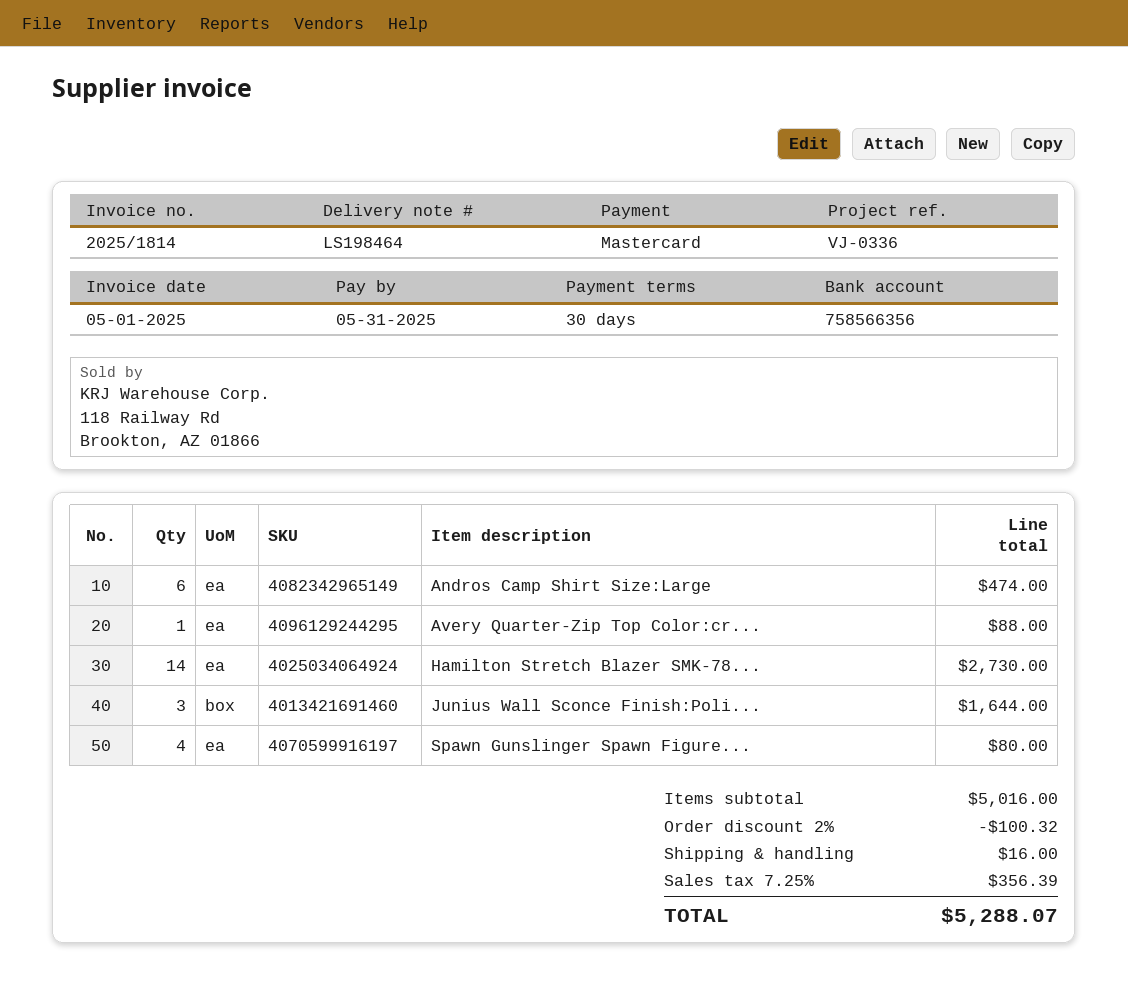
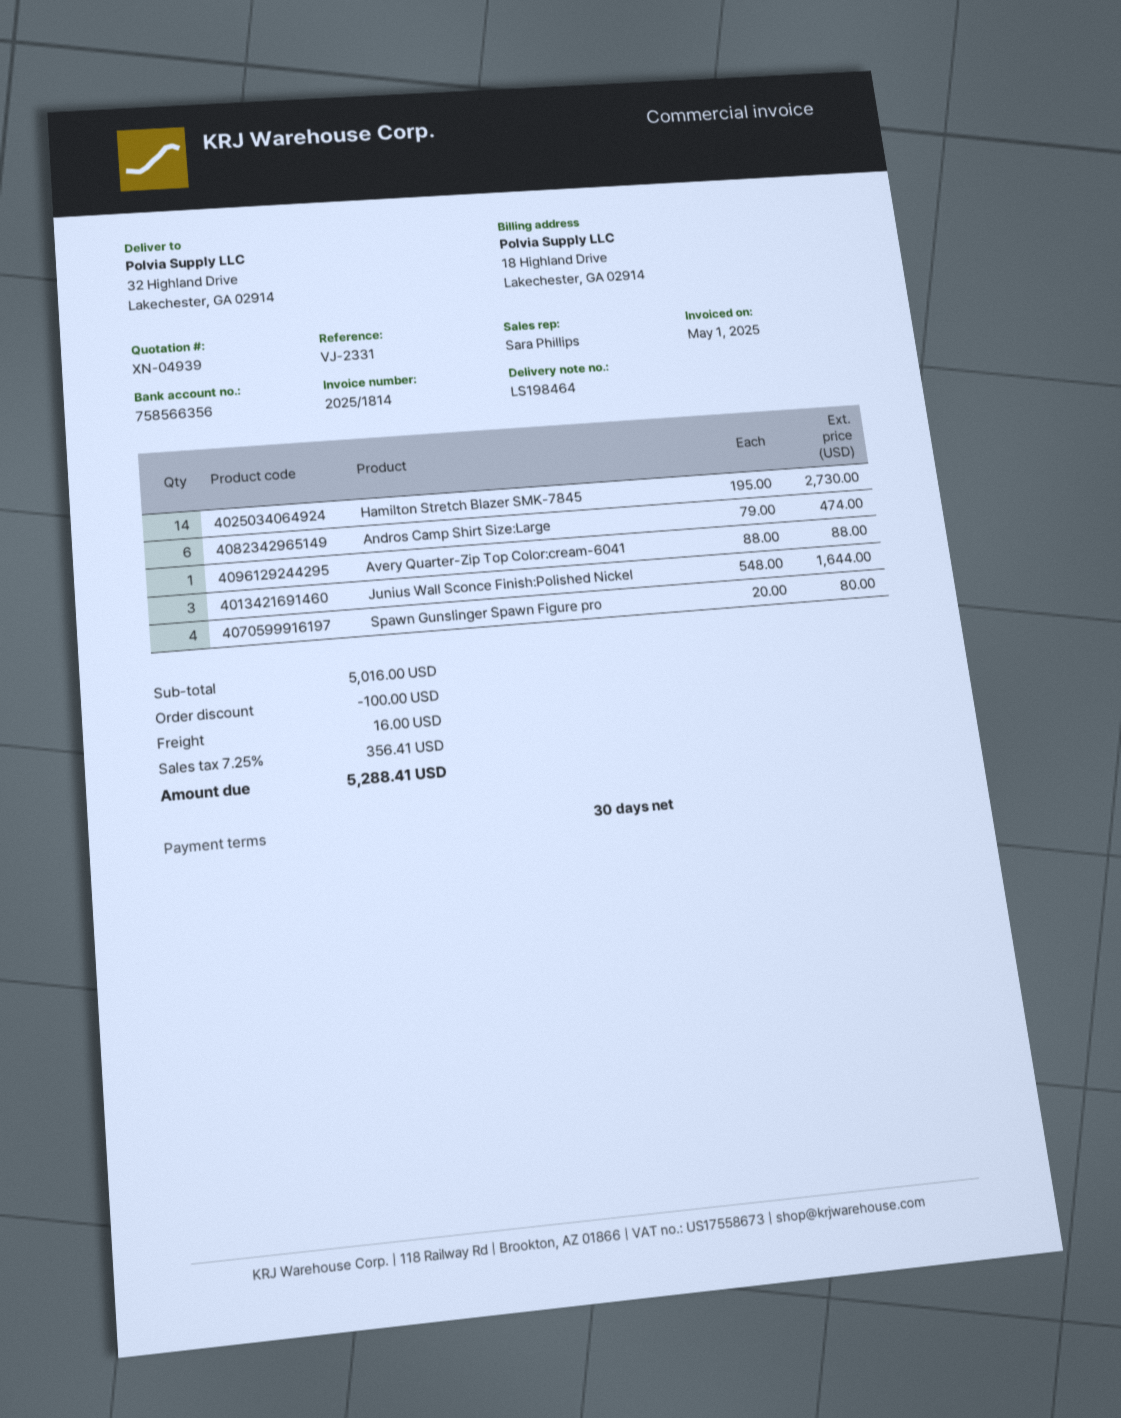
reference: VJ-0336 -> VJ-2331
discount: 100.32 -> 100.00
tax: 7.25% = 356.39 -> 7.25% = 356.41
total: 5288.07 -> 5288.41

